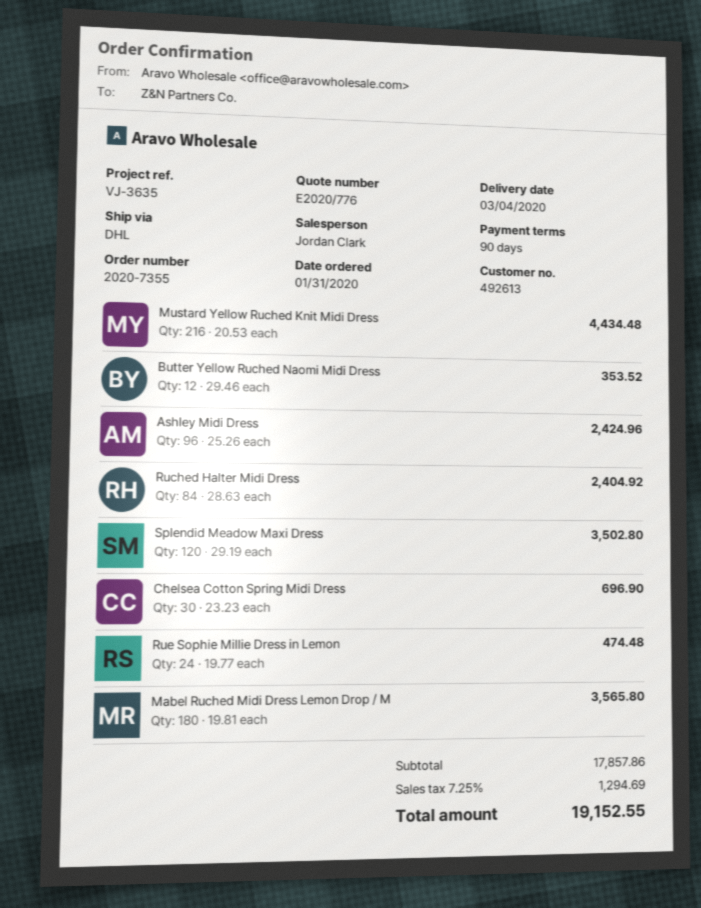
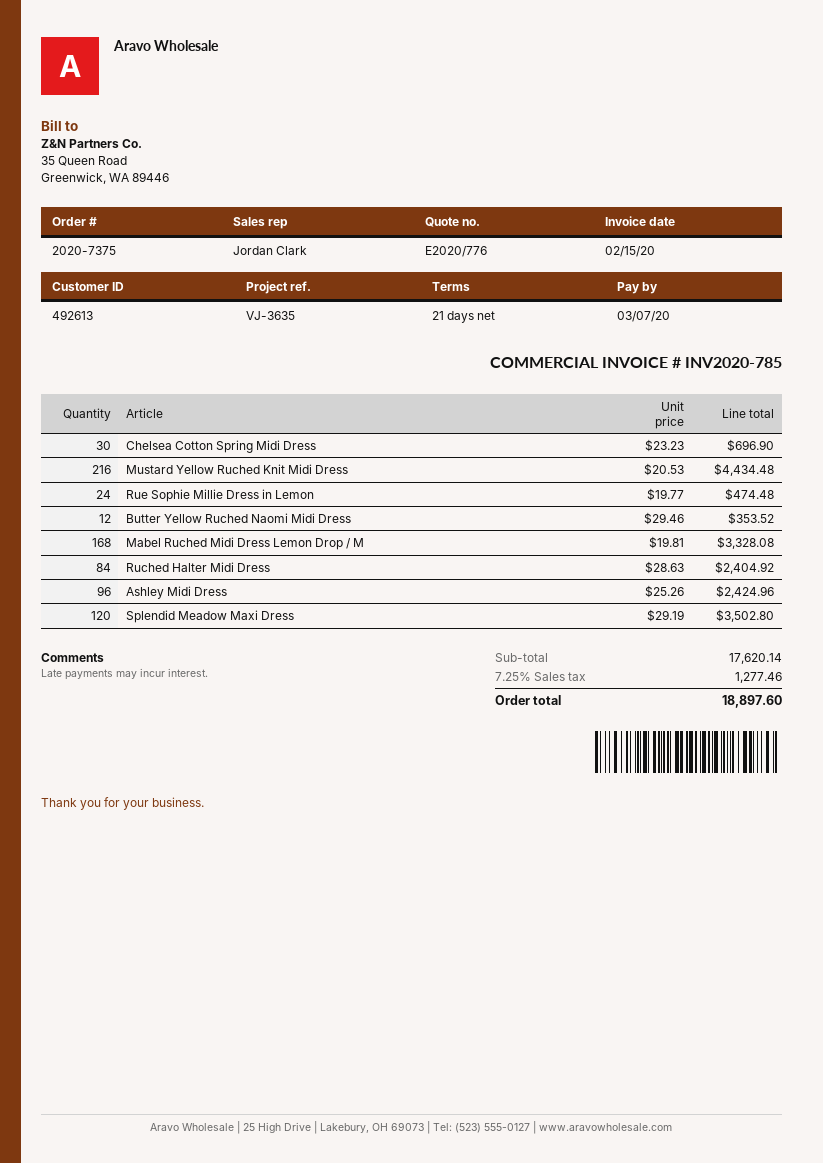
order number: 2020-7355 -> 2020-7375
payment terms: 90 days -> 21 days
Mabel Ruched Midi Dress Lemon Drop / M: 180 x 19.81 = 3565.80 -> 168 x 19.81 = 3328.08
subtotal: 17857.86 -> 17620.14
tax: 7.25% = 1294.69 -> 7.25% = 1277.46
total: 19152.55 -> 18897.60

